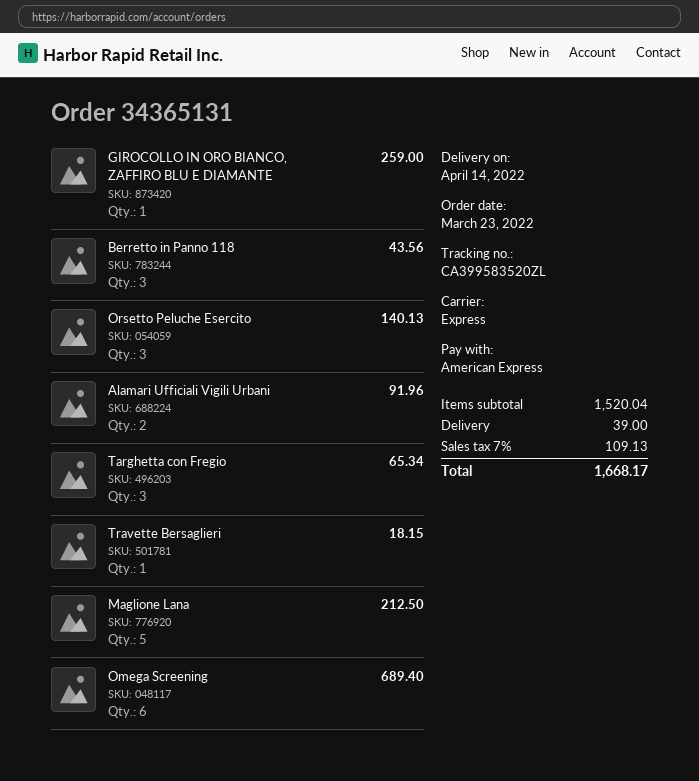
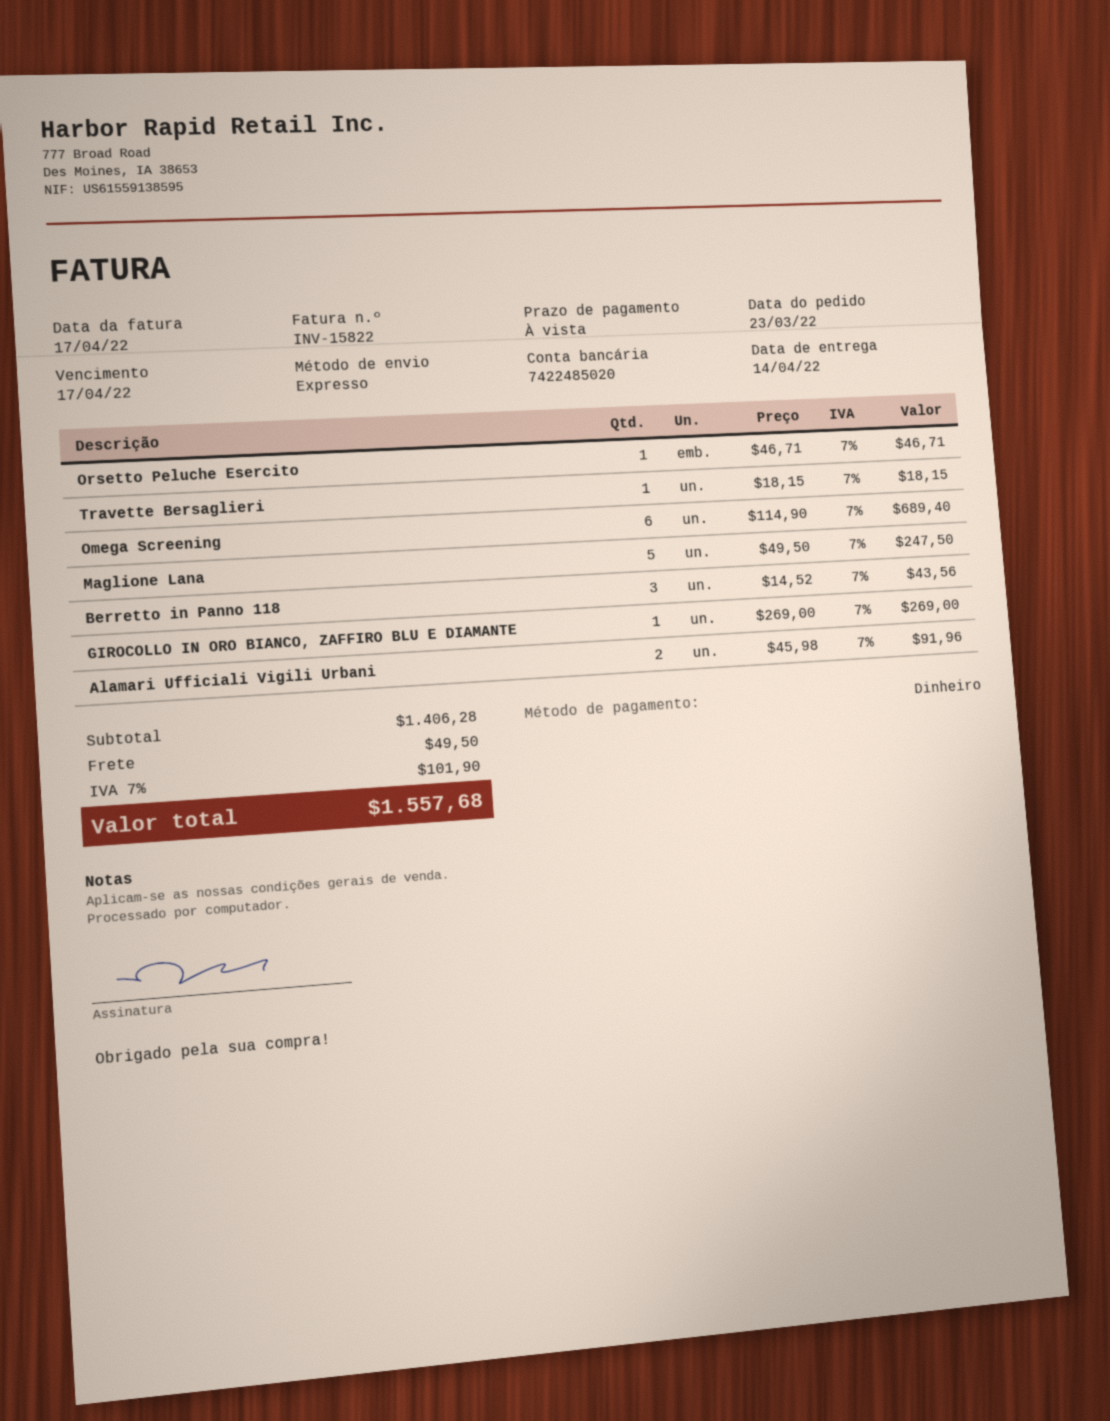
payment method: American Express -> cash
GIROCOLLO IN ORO BIANCO, ZAFFIRO BLU E DIAMANTE: 1 for 259.00 -> 1 for 269.00
Orsetto Peluche Esercito: 3 for 140.13 -> 1 for 46.71
Targhetta con Fregio: 3 for 65.34 -> none
Maglione Lana: 5 for 212.50 -> 5 for 247.50
subtotal: 1520.04 -> 1406.28
shipping: 39.00 -> 49.50
tax: 7% = 109.13 -> 7% = 101.90
total: 1668.17 -> 1557.68

